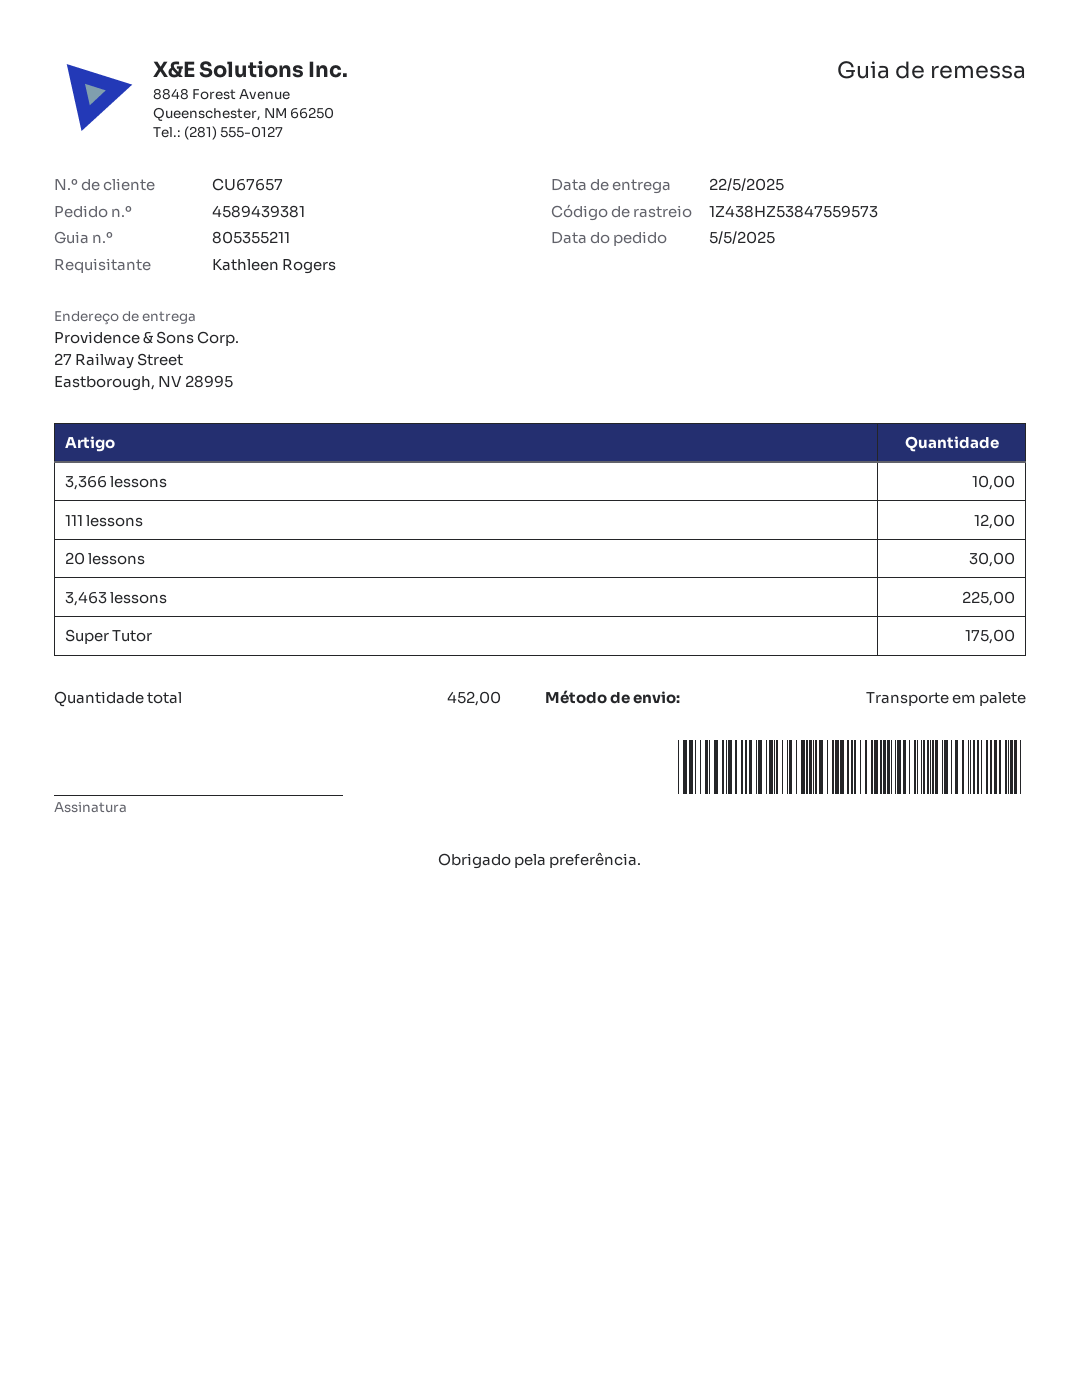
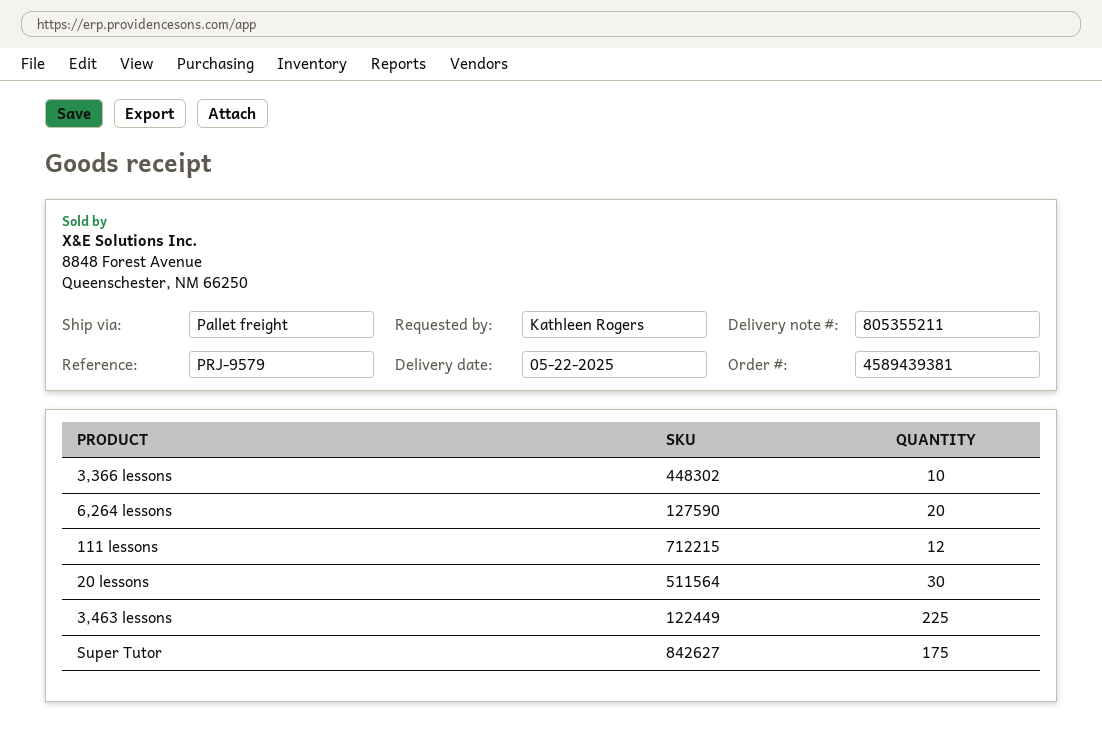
6,264 lessons: none -> 20

